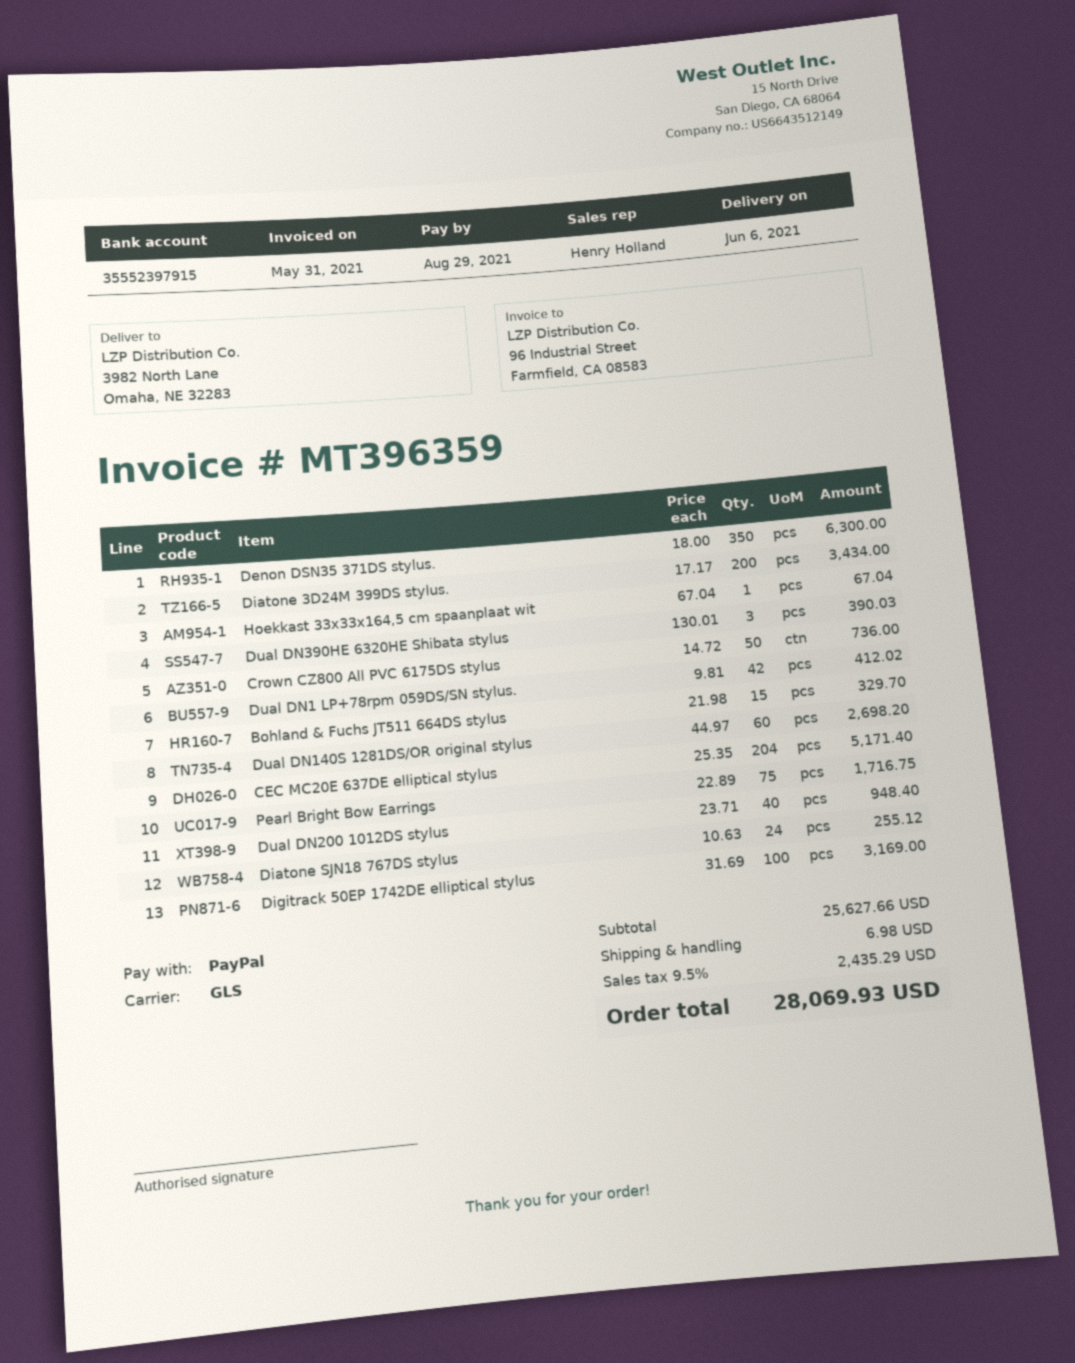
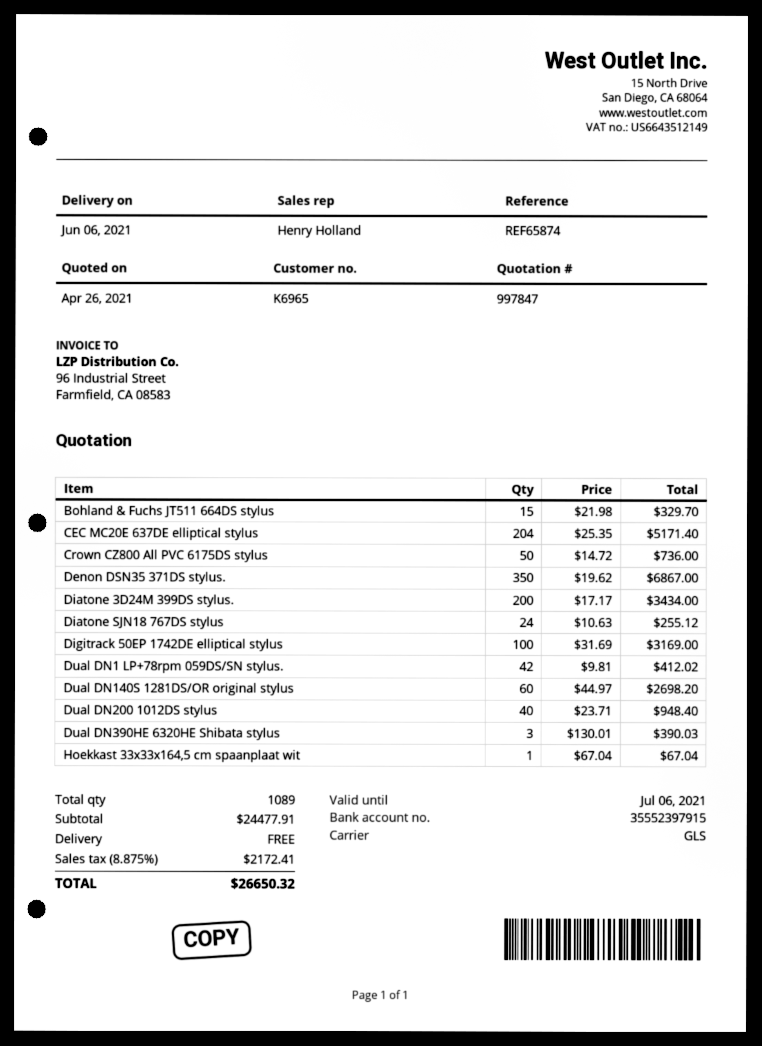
Denon DSN35 371DS stylus.: 350 x 18.00 = 6300.00 -> 350 x 19.62 = 6867.00
Pearl Bright Bow Earrings: 75 x 22.89 = 1716.75 -> none
subtotal: 25627.66 -> 24477.91
shipping: 6.98 -> 0.00
tax: 9.5% = 2435.29 -> 8.875% = 2172.41
total: 28069.93 -> 26650.32

